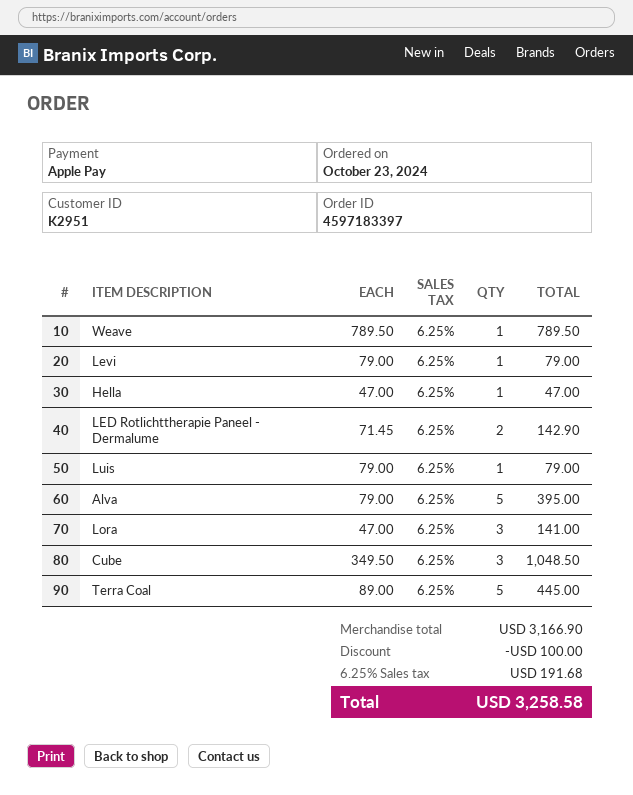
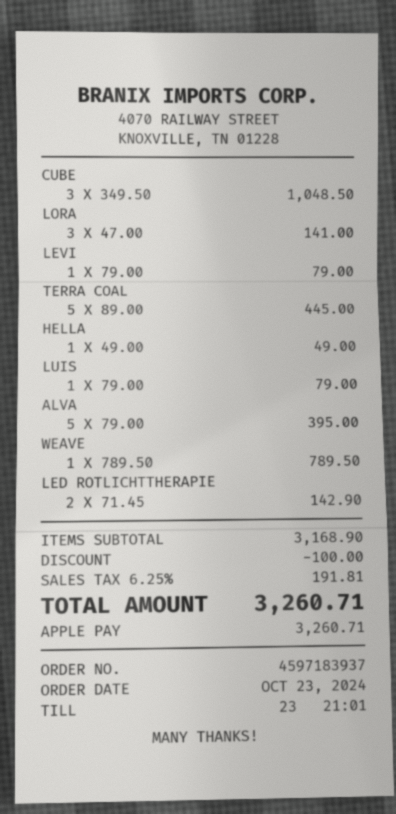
order number: 4597183397 -> 4597183937
Hella: 1 x 47.00 = 47.00 -> 1 x 49.00 = 49.00
subtotal: 3166.90 -> 3168.90
tax: 6.25% = 191.68 -> 6.25% = 191.81
total: 3258.58 -> 3260.71

